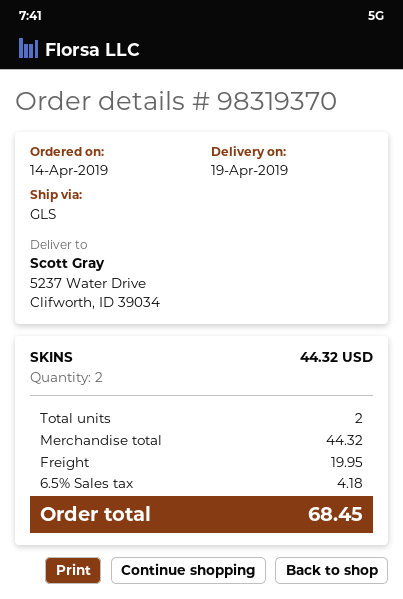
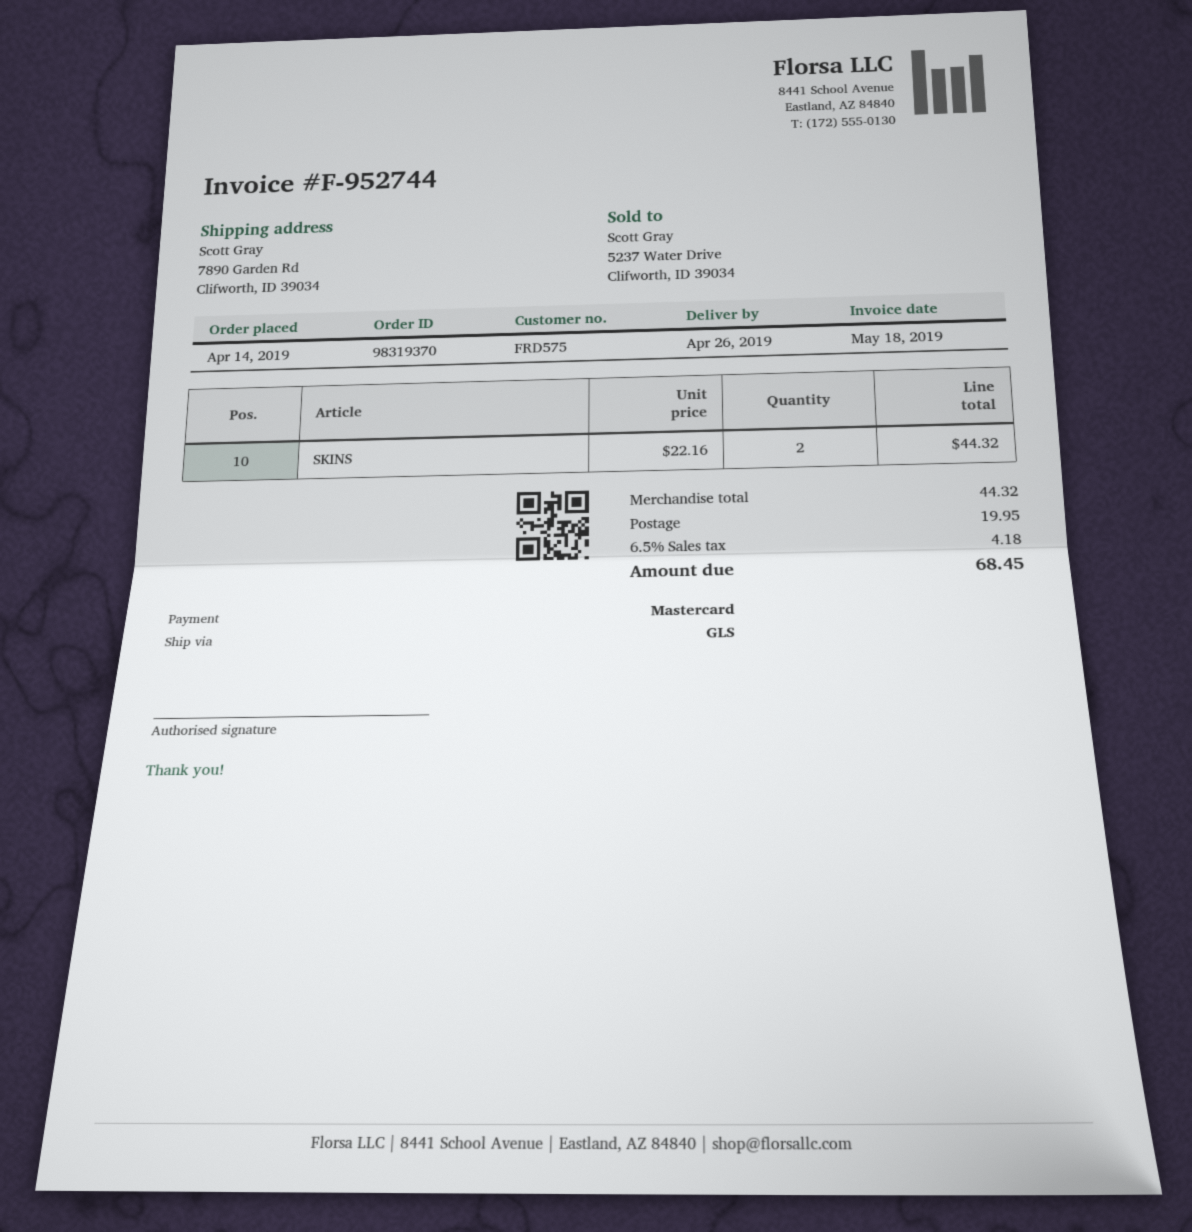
delivery date: 2019-04-19 -> 2019-04-26
ship to: 5237 Water Drive, Clifworth, ID 39034 -> 7890 Garden Rd, Clifworth, ID 39034

